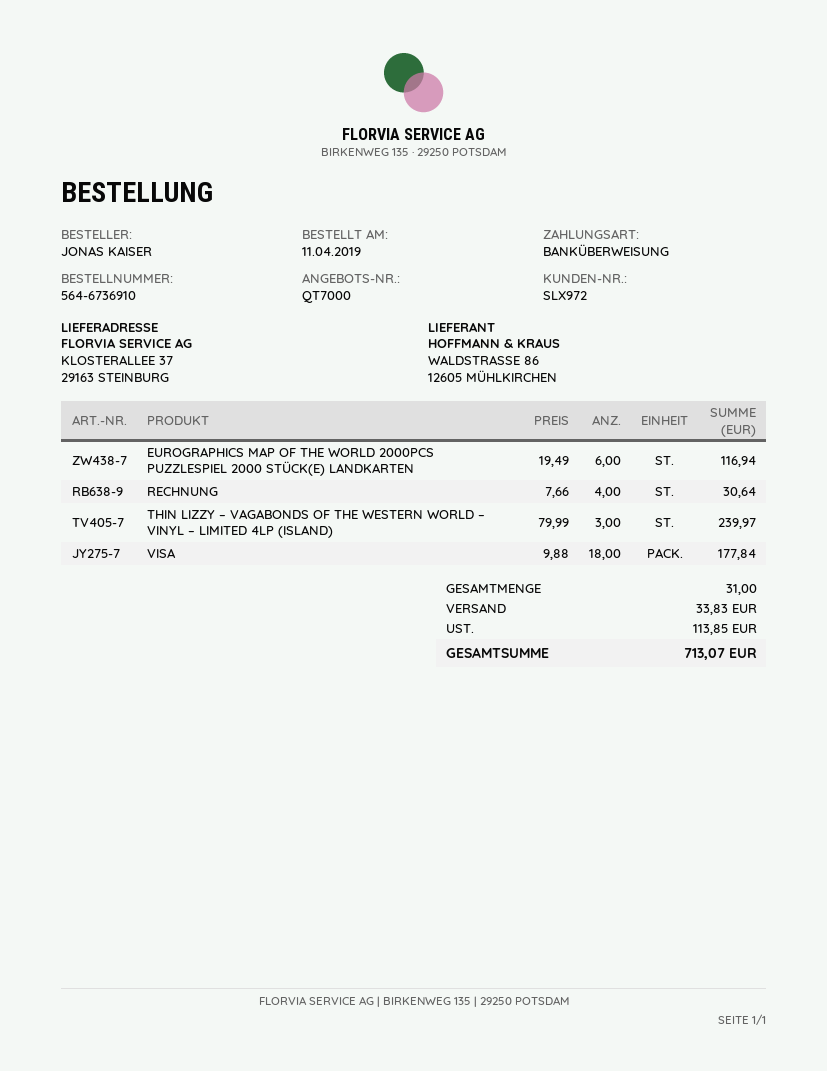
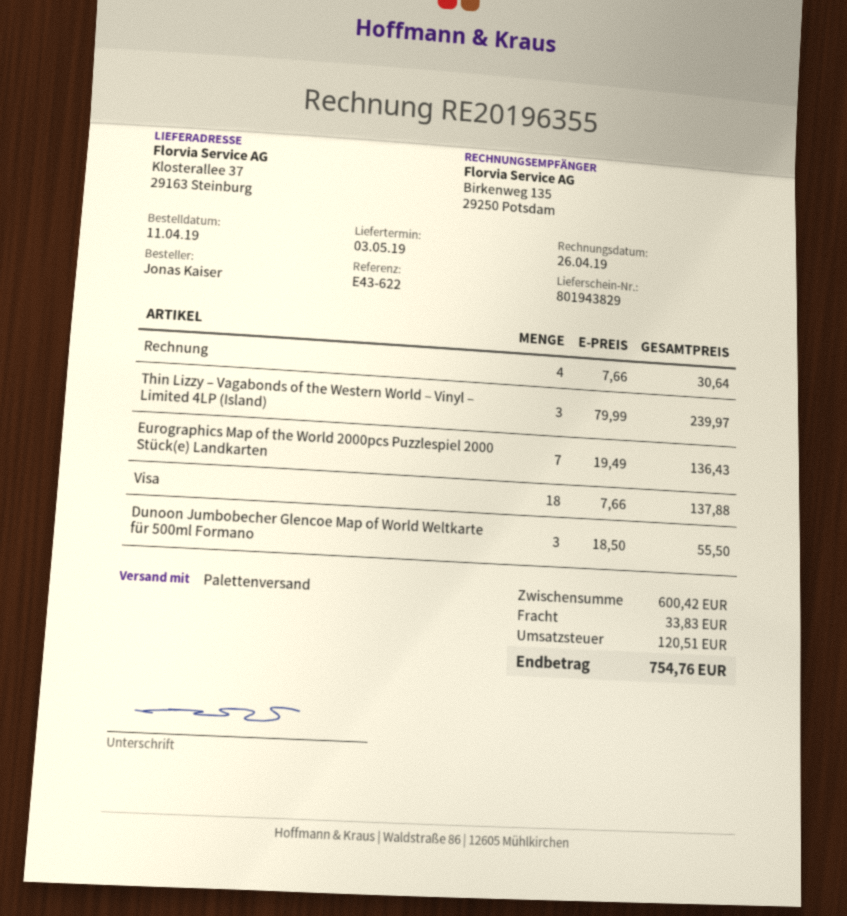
EUROGRAPHICS MAP OF THE WORLD 2000PCS PUZZLESPIEL 2000 STÜCK(E) LANDKARTEN: 6 x 19.49 = 116.94 -> 7 x 19.49 = 136.43
VISA: 18 x 9.88 = 177.84 -> 18 x 7.66 = 137.88
Dunoon Jumbobecher Glencoe Map of World Weltkarte für 500ml Formano: none -> 3 x 18.50 = 55.50
tax: 113.85 -> 120.51
total: 713.07 -> 754.76

